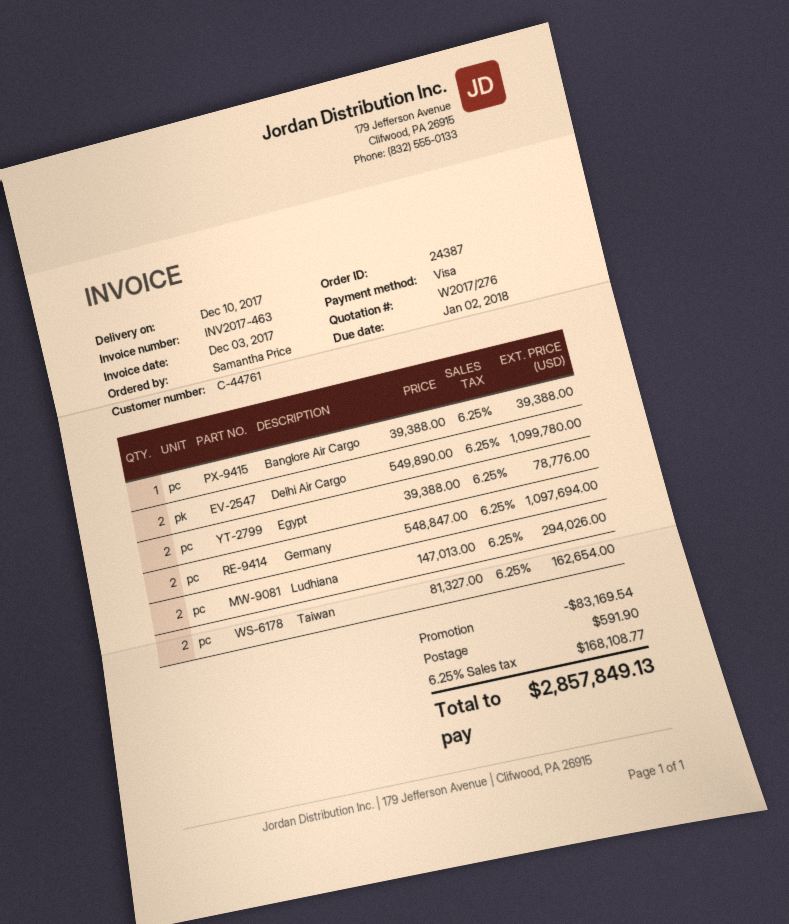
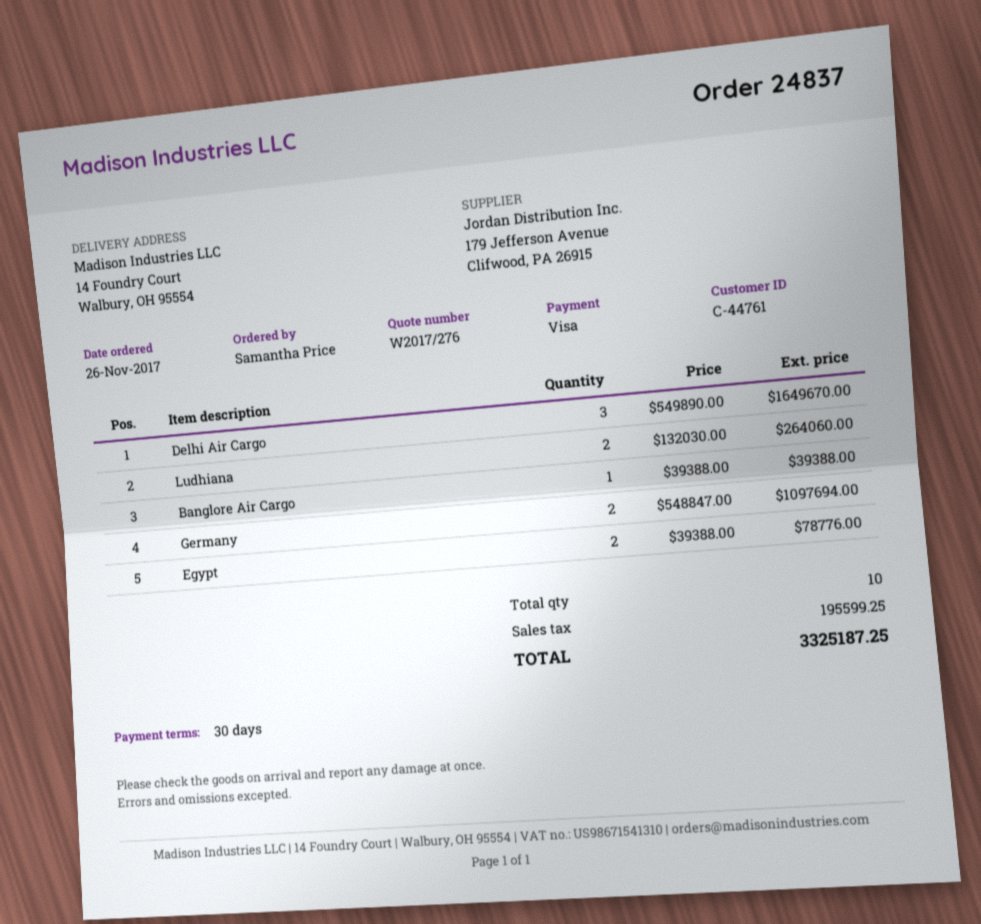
order number: 24387 -> 24837
Delhi Air Cargo: 2 x 549890.00 = 1099780.00 -> 3 x 549890.00 = 1649670.00
Ludhiana: 2 x 147013.00 = 294026.00 -> 2 x 132030.00 = 264060.00
Taiwan: 2 x 81327.00 = 162654.00 -> none
discount: 83169.54 -> none
shipping: 591.90 -> none
tax: 168108.77 -> 195599.25
total: 2857849.13 -> 3325187.25

